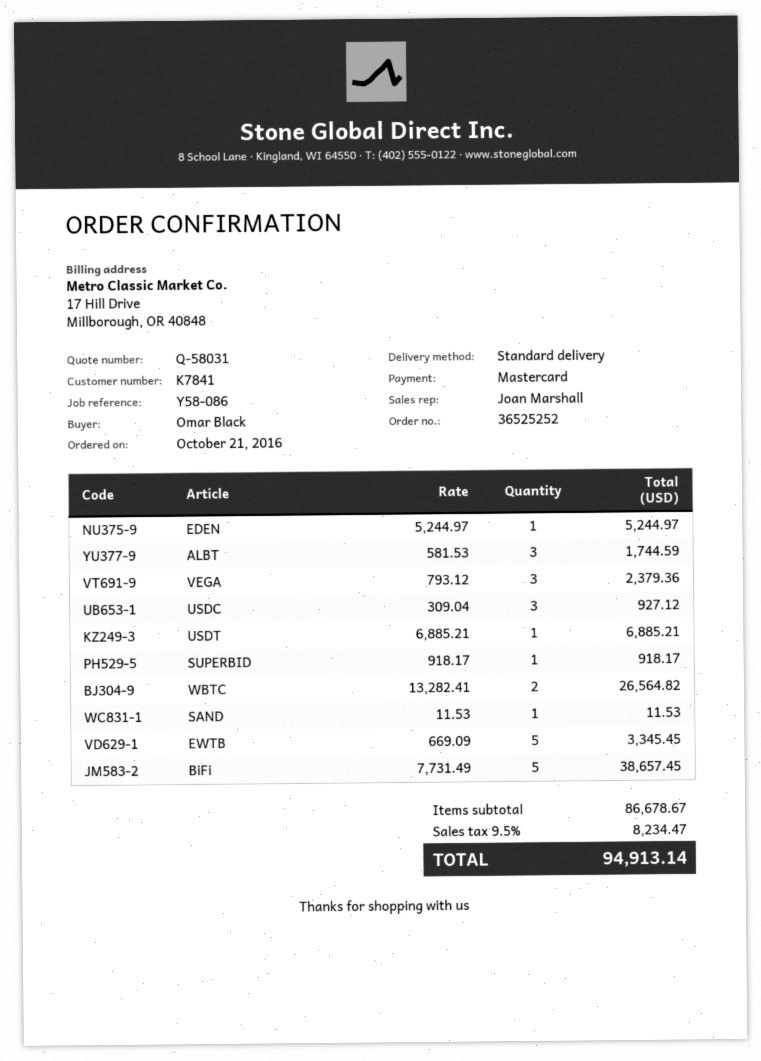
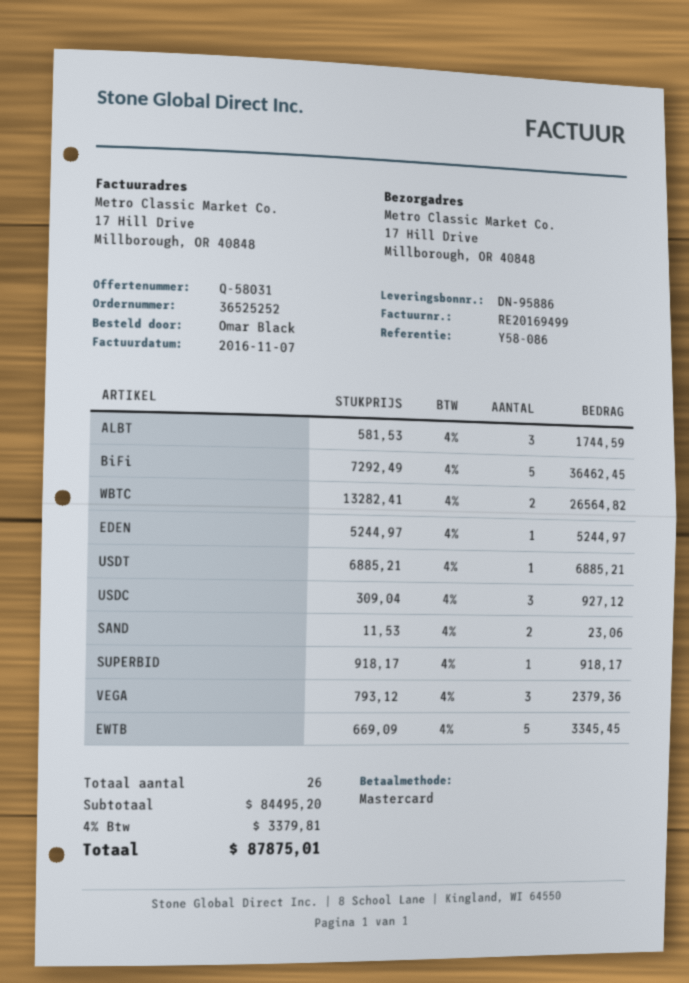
SAND: 1 x 11.53 = 11.53 -> 2 x 11.53 = 23.06
BiFi: 5 x 7731.49 = 38657.45 -> 5 x 7292.49 = 36462.45
subtotal: 86678.67 -> 84495.20
tax: 9.5% = 8234.47 -> 4% = 3379.81
total: 94913.14 -> 87875.01

